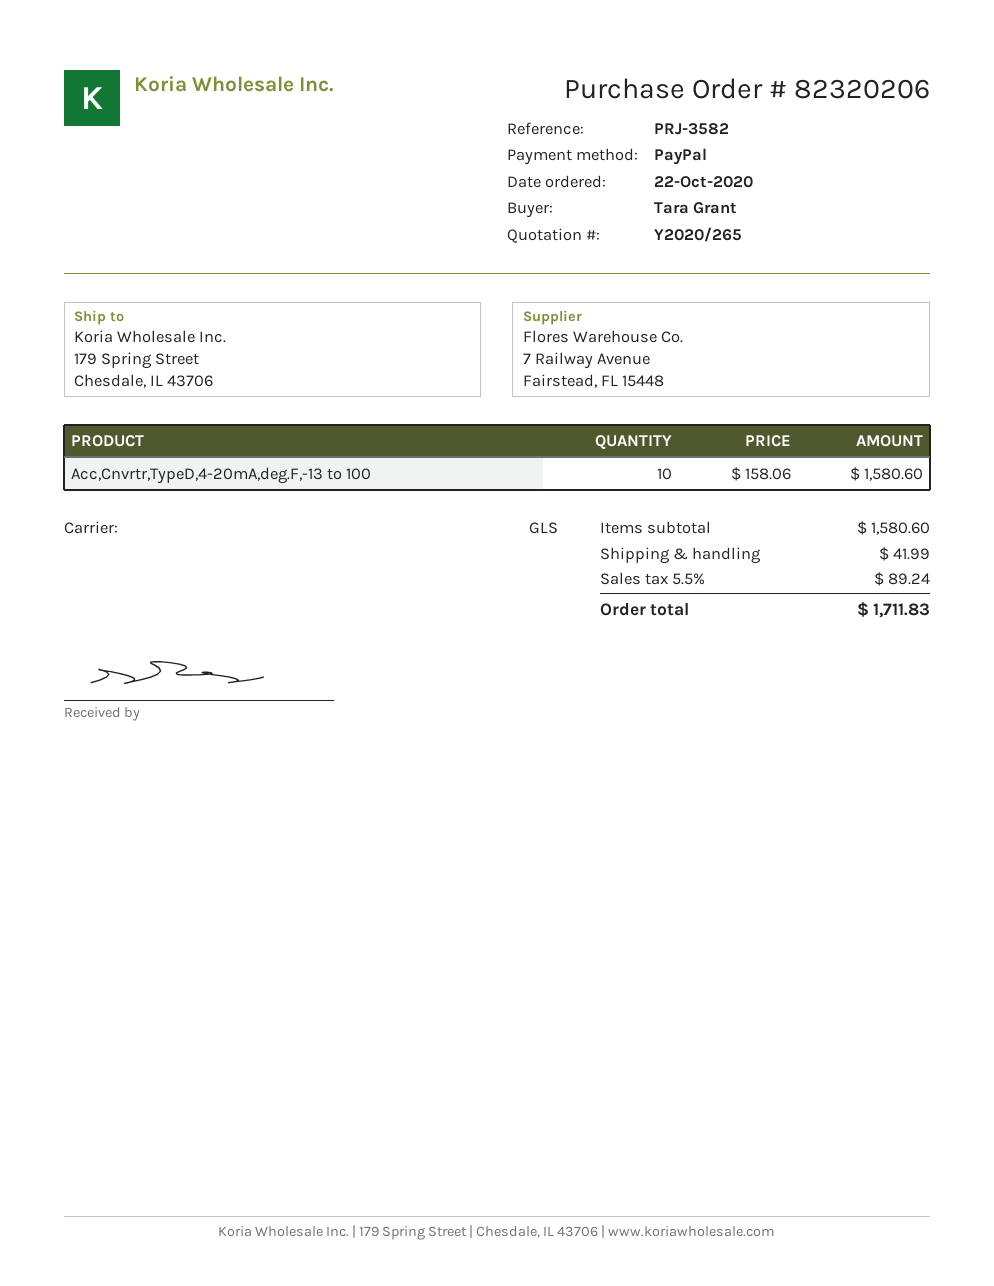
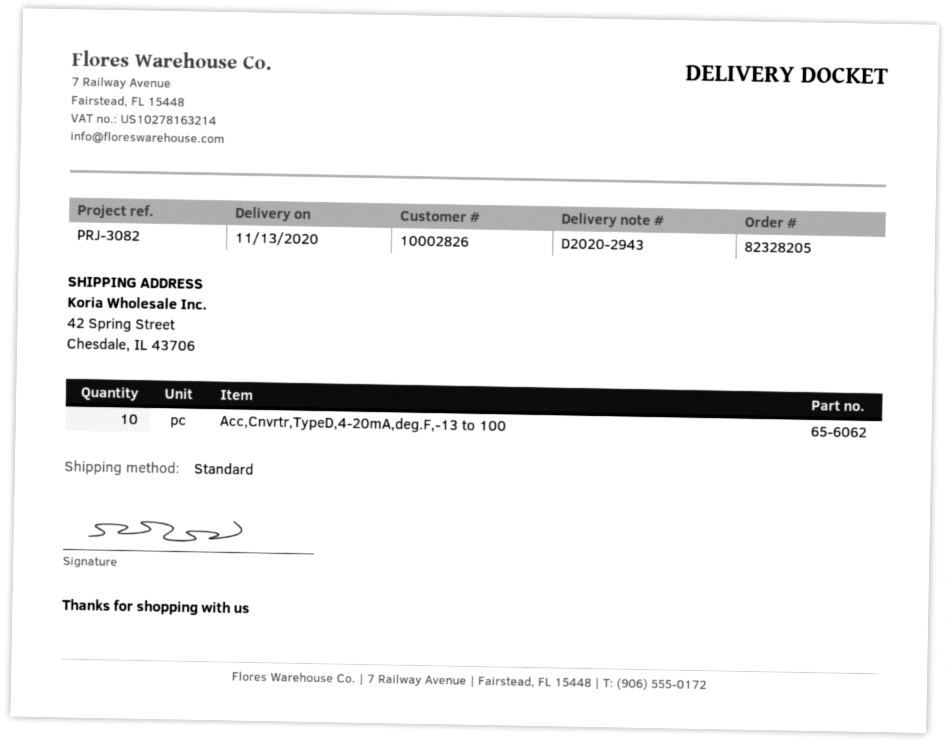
order number: 82320206 -> 82328205
reference: PRJ-3582 -> PRJ-3082
shipping method: GLS -> standard
ship to: 179 Spring Street, Chesdale, IL 43706 -> 42 Spring Street, Chesdale, IL 43706

